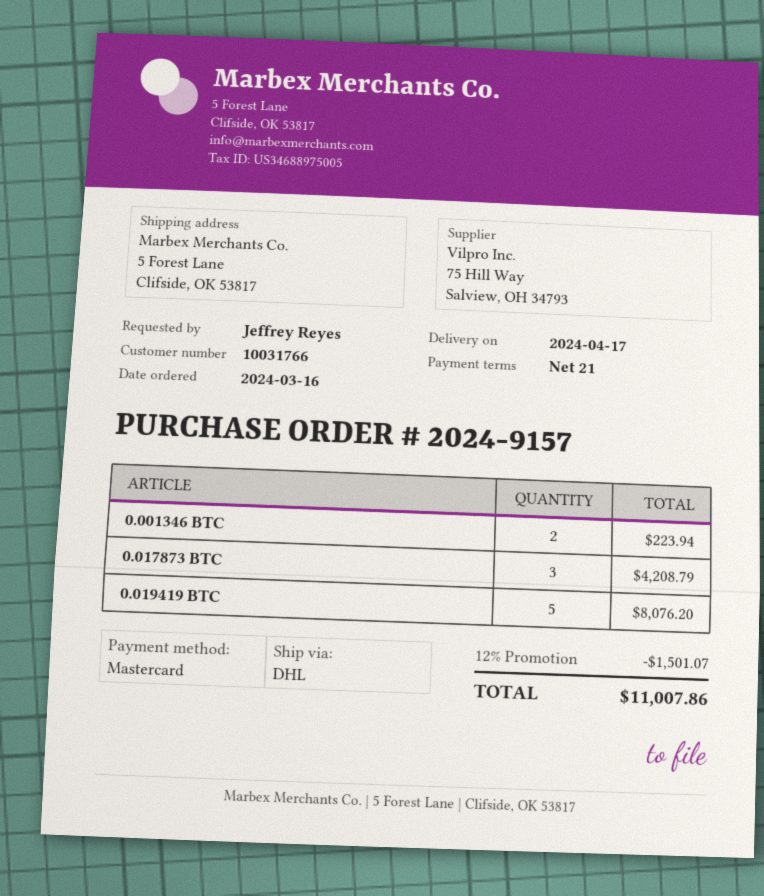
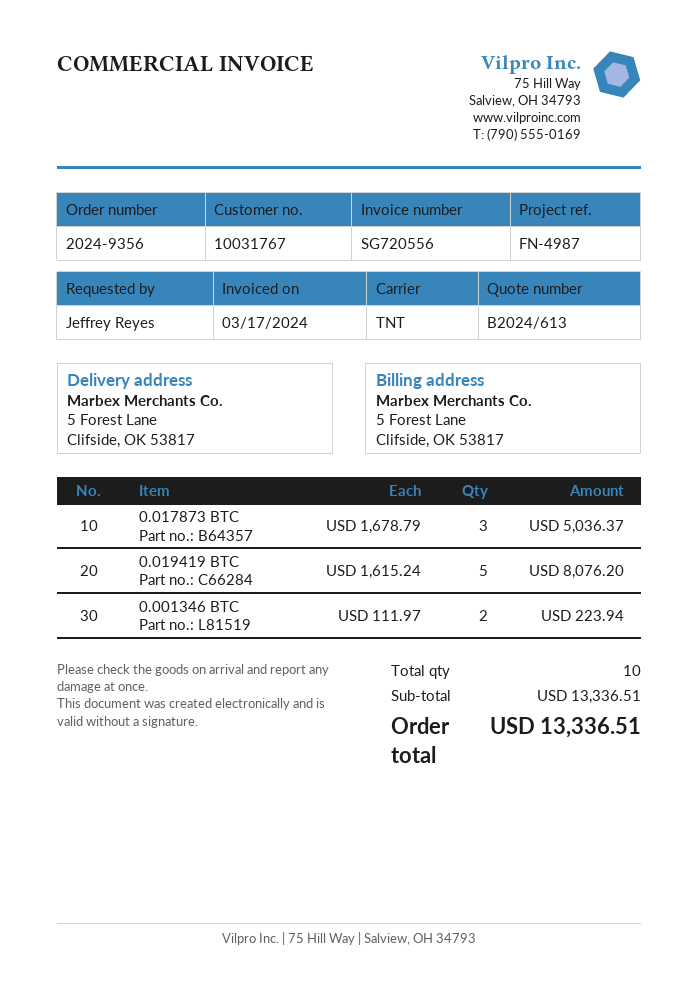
order number: 2024-9157 -> 2024-9356
customer number: 10031766 -> 10031767
shipping method: DHL -> TNT
0.017873 BTC: 3 for 4208.79 -> 3 for 5036.37
discount: 12% = 1501.07 -> none
total: 11007.86 -> 13336.51

